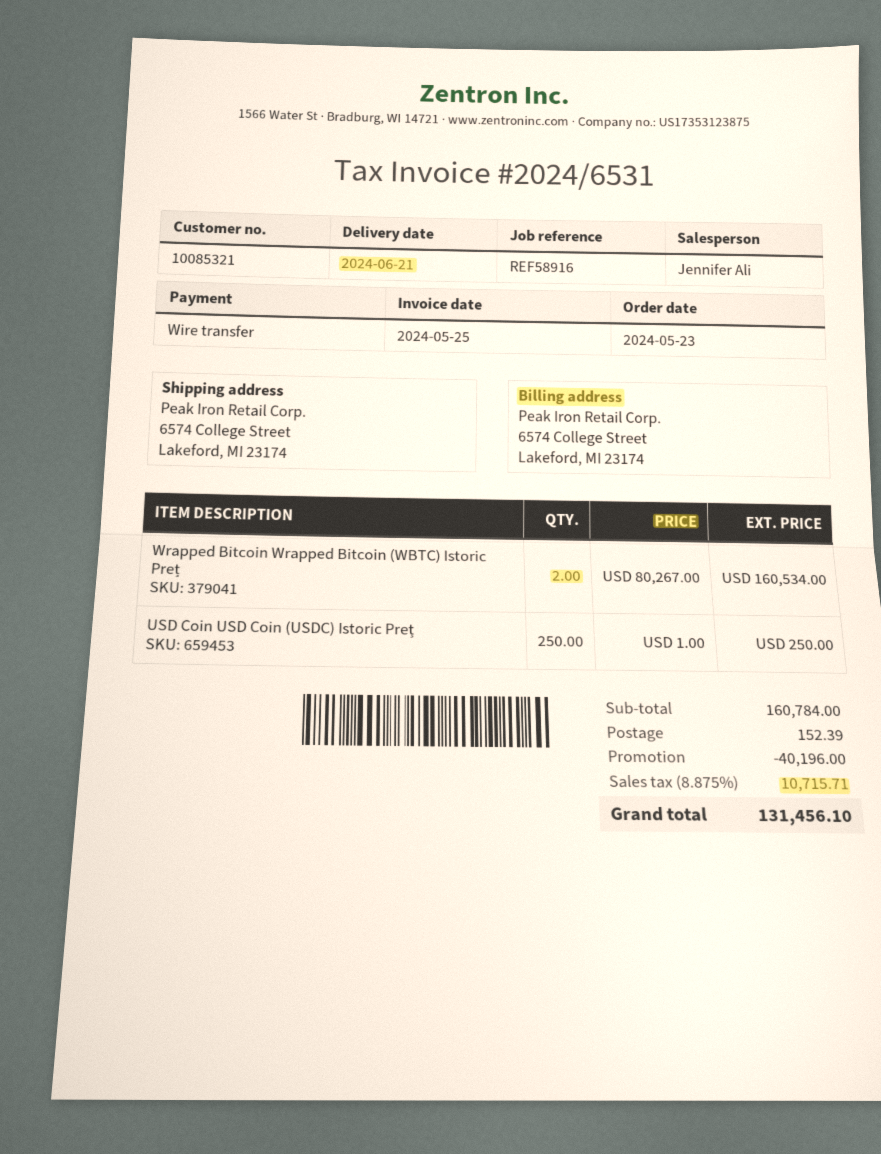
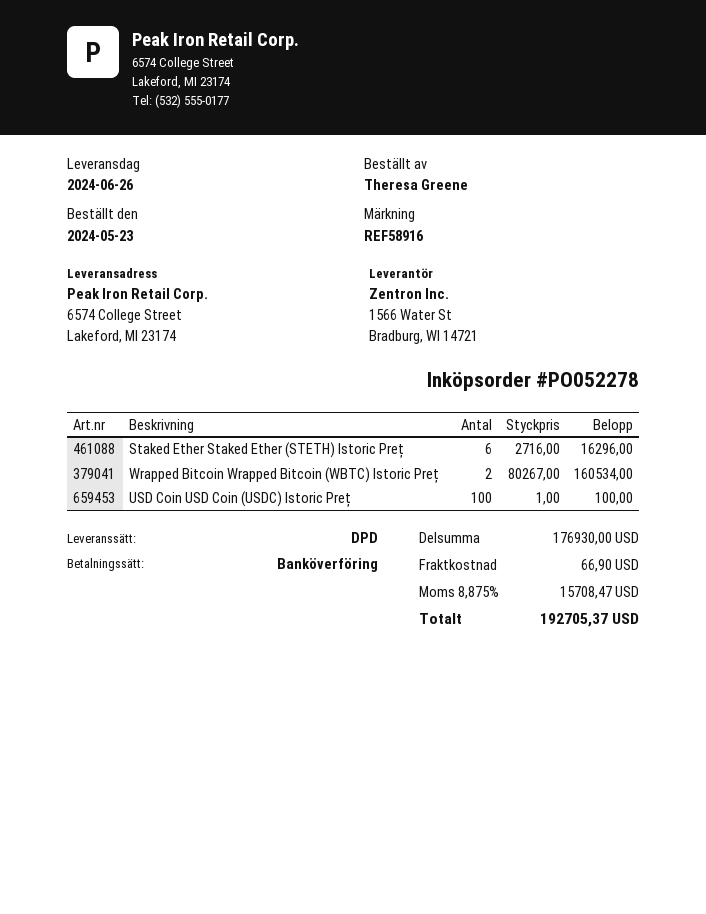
delivery date: 2024-06-21 -> 2024-06-26
USD Coin USD Coin (USDC) Istoric Preț: 250 x 1.00 = 250.00 -> 100 x 1.00 = 100.00
Staked Ether Staked Ether (STETH) Istoric Preț: none -> 6 x 2716.00 = 16296.00
subtotal: 160784.00 -> 176930.00
discount: 40196.00 -> none
shipping: 152.39 -> 66.90
tax: 8.875% = 10715.71 -> 8.875% = 15708.47
total: 131456.10 -> 192705.37

